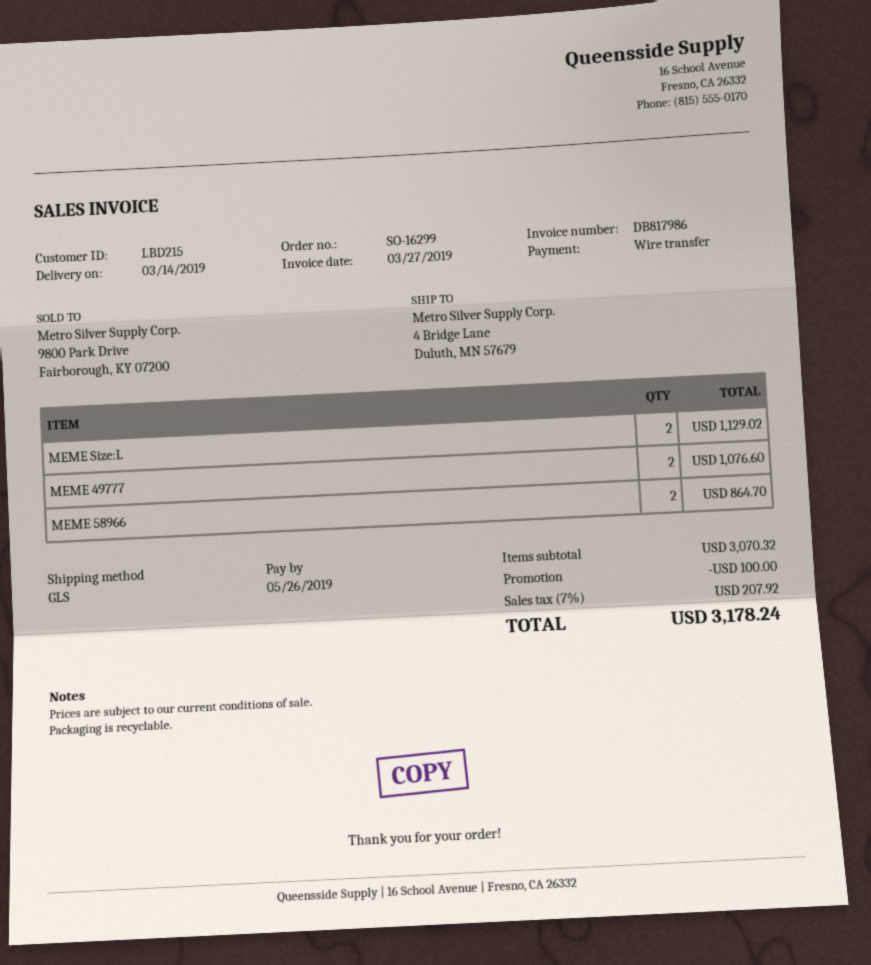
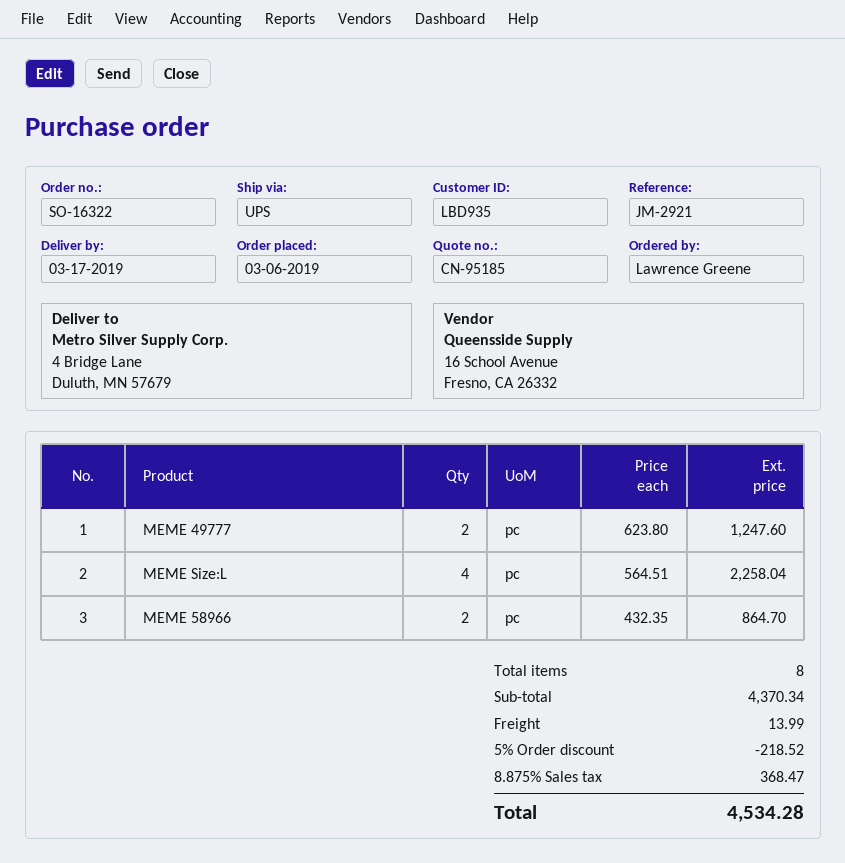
order number: SO-16299 -> SO-16322
delivery date: 2019-03-14 -> 2019-03-17
customer number: LBD215 -> LBD935
shipping method: GLS -> UPS
MEME Size:L: 2 for 1129.02 -> 4 for 2258.04
MEME 49777: 2 for 1076.60 -> 2 for 1247.60
subtotal: 3070.32 -> 4370.34
discount: 100.00 -> 218.52
shipping: none -> 13.99
tax: 7% = 207.92 -> 8.875% = 368.47
total: 3178.24 -> 4534.28

